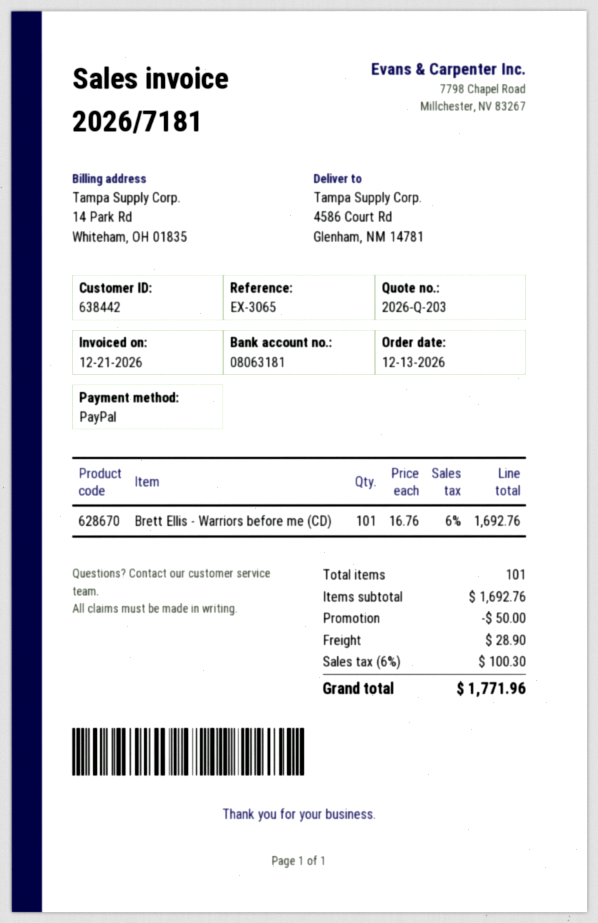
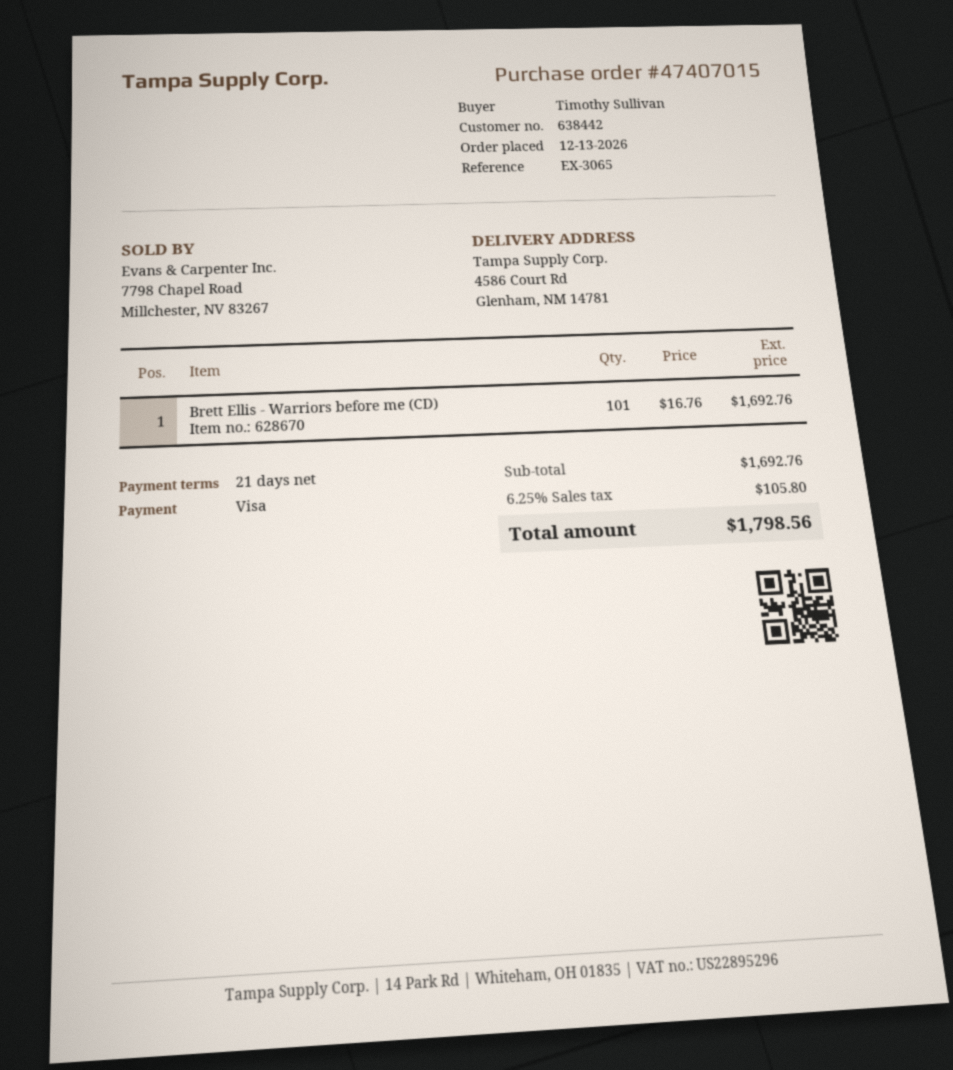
payment method: PayPal -> Visa
discount: 50.00 -> none
shipping: 28.90 -> none
tax: 6% = 100.30 -> 6.25% = 105.80
total: 1771.96 -> 1798.56

